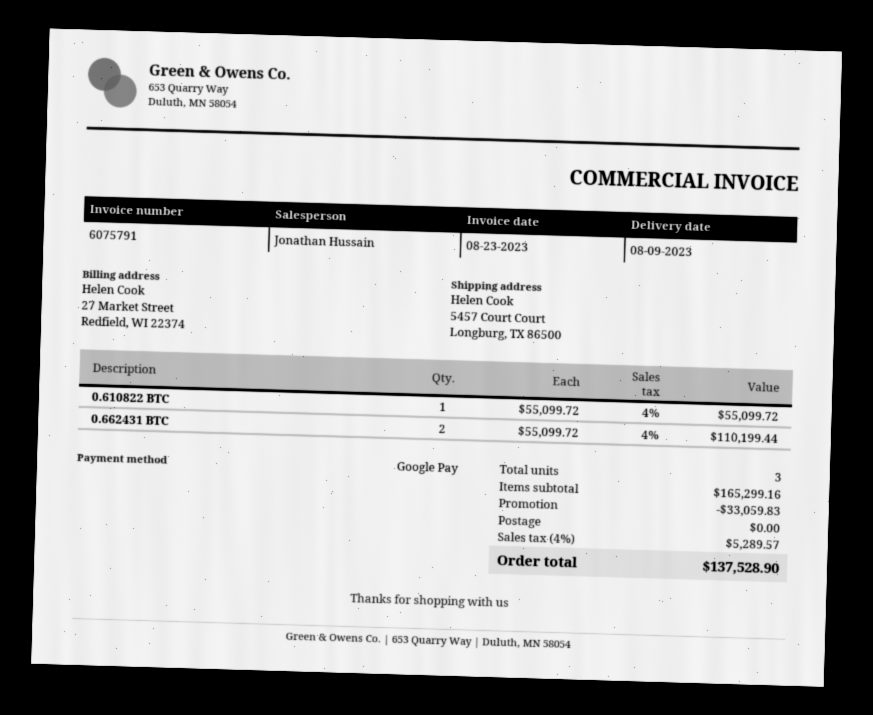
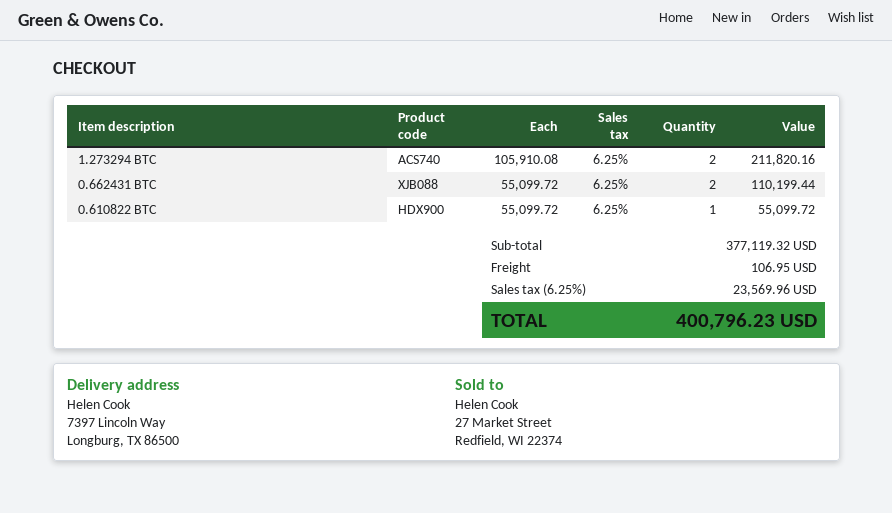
ship to: 5457 Court Court, Longburg, TX 86500 -> 7397 Lincoln Way, Longburg, TX 86500
1.273294 BTC: none -> 2 x 105910.08 = 211820.16
subtotal: 165299.16 -> 377119.32
discount: 33059.83 -> none
shipping: 0.00 -> 106.95
tax: 4% = 5289.57 -> 6.25% = 23569.96
total: 137528.90 -> 400796.23

